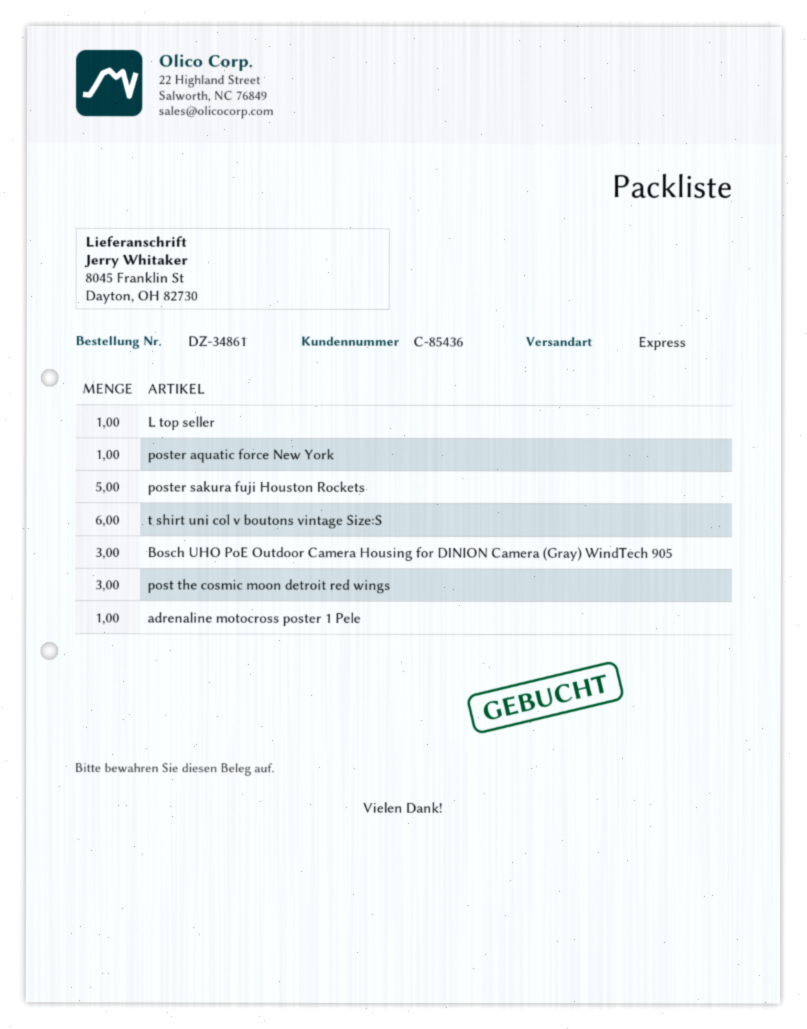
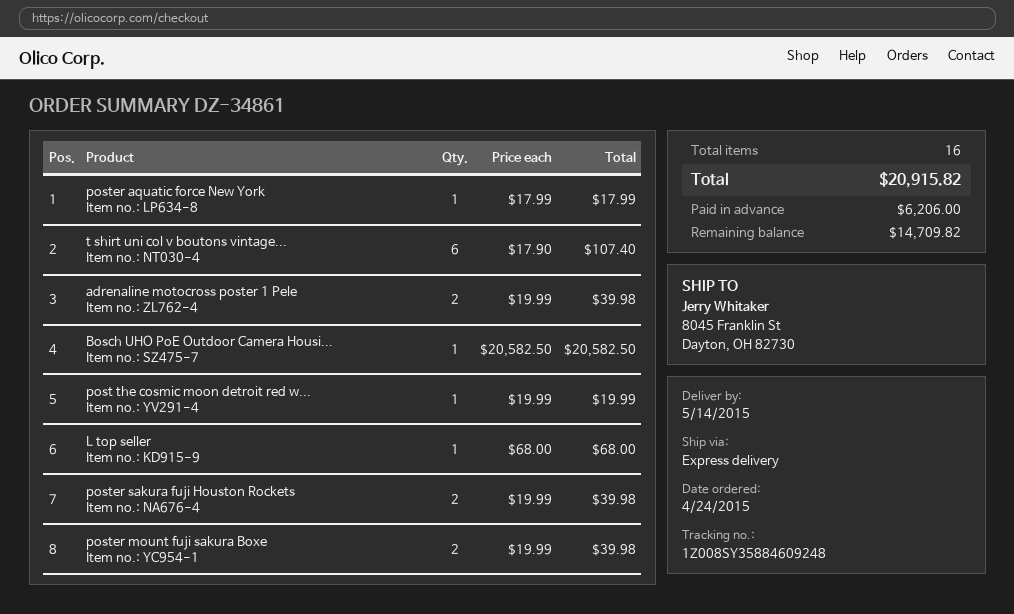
poster sakura fuji Houston Rockets: 5 -> 2
Bosch UHO PoE Outdoor Camera Housing for DINION Camera (Gray) WindTech 905: 3 -> 1
post the cosmic moon detroit red wings: 3 -> 1
adrenaline motocross poster 1 Pele: 1 -> 2
poster mount fuji sakura Boxe: none -> 2

